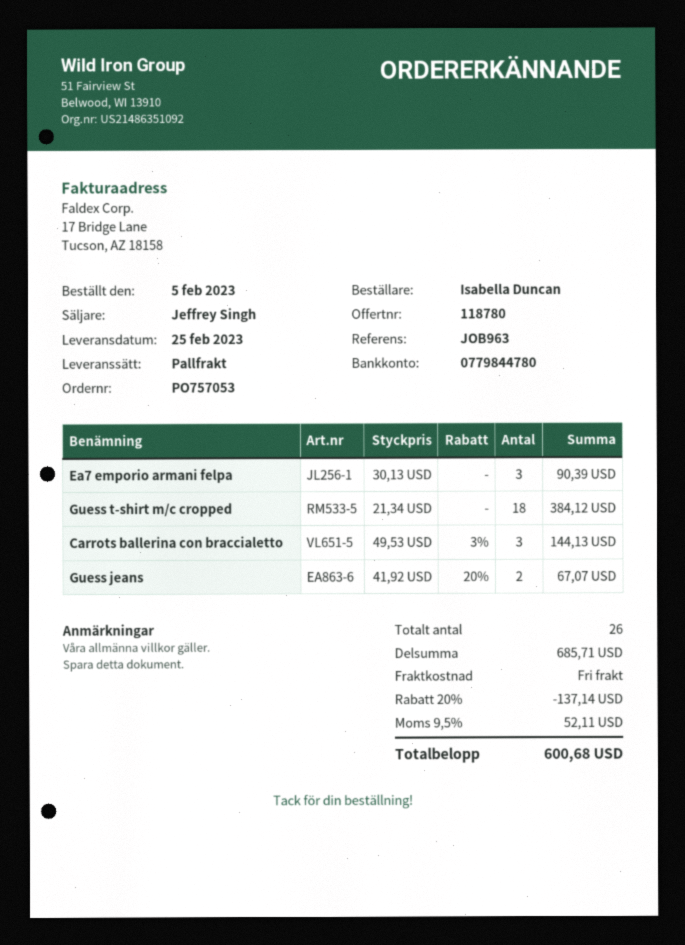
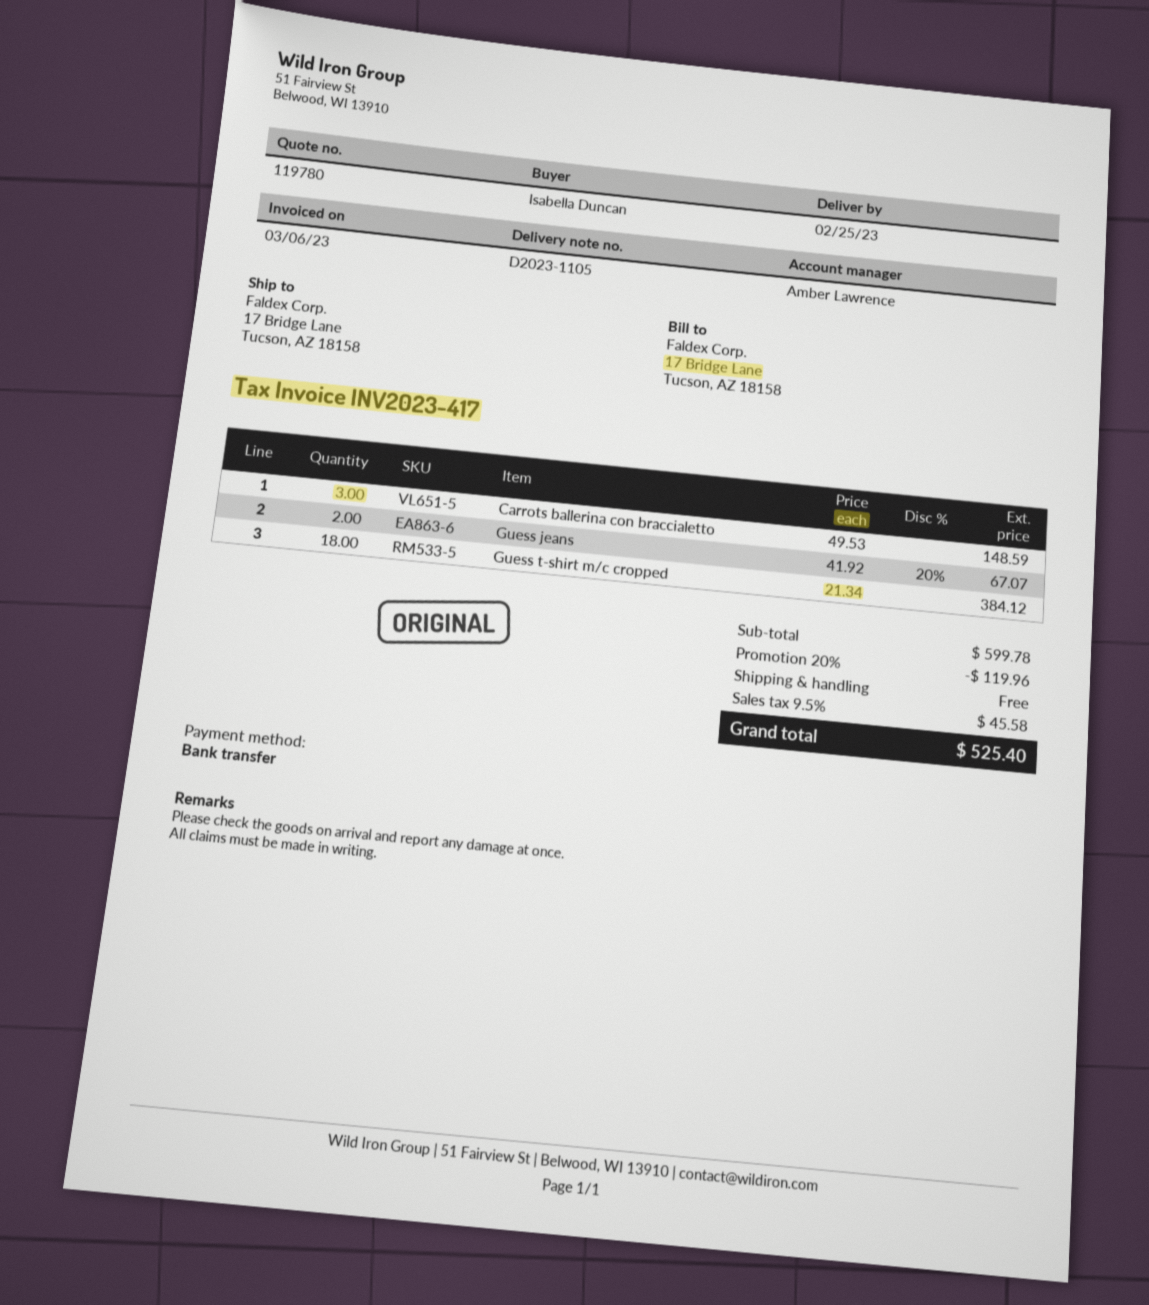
quote number: 118780 -> 119780
sales rep: Jeffrey Singh -> Amber Lawrence
Ea7 emporio armani felpa: 3 x 30.13 = 90.39 -> none
Carrots ballerina con braccialetto: 3 x 49.53 - 3% = 144.13 -> 3 x 49.53 = 148.59
subtotal: 685.71 -> 599.78
discount: 20% = 137.14 -> 20% = 119.96
tax: 9.5% = 52.11 -> 9.5% = 45.58
total: 600.68 -> 525.40

